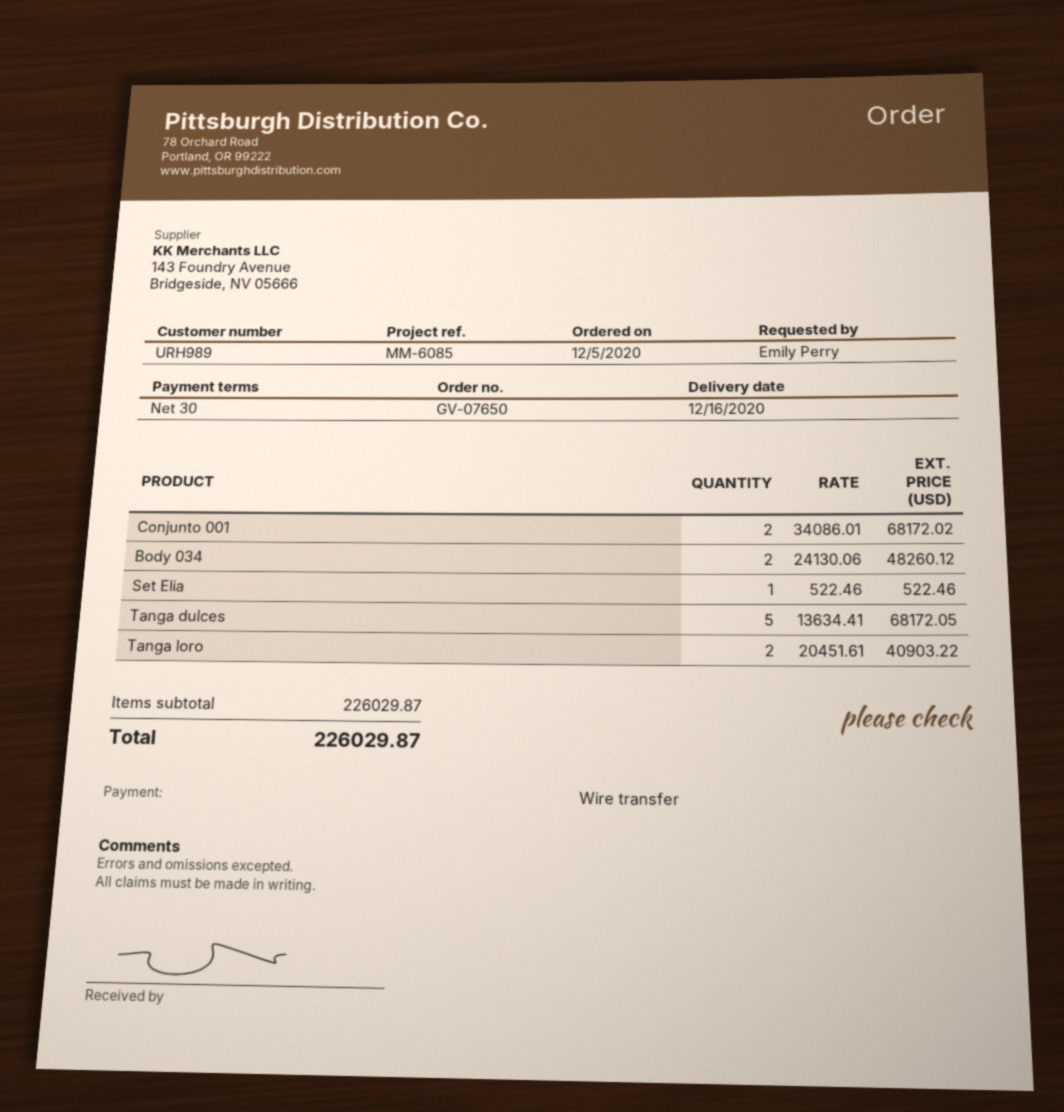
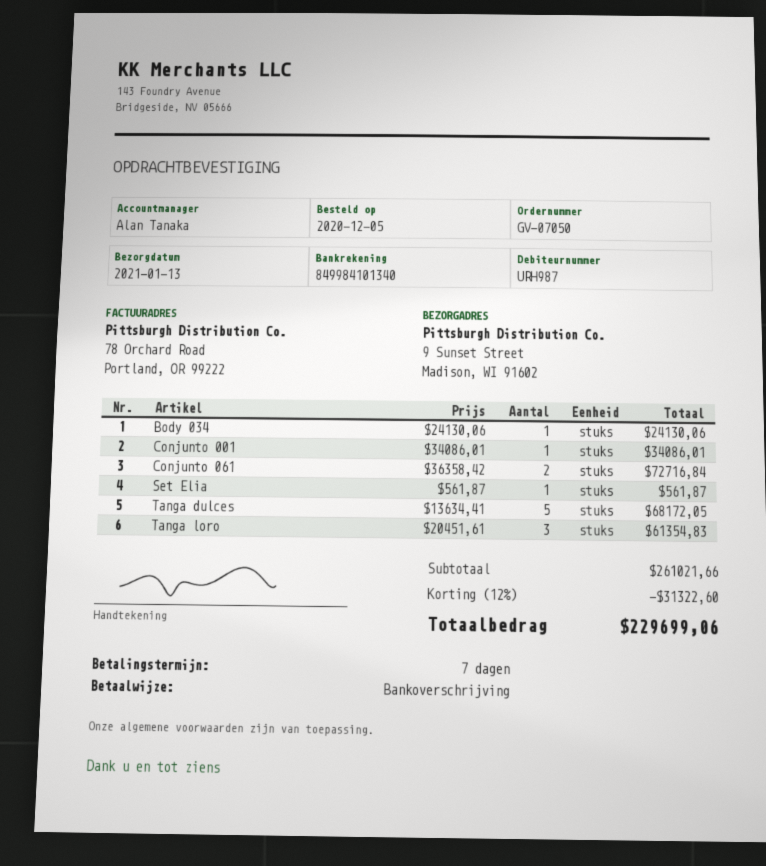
order number: GV-07650 -> GV-07050
delivery date: 2020-12-16 -> 2021-01-13
payment terms: 30 days -> 7 days
customer number: URH989 -> URH987
Conjunto 001: 2 x 34086.01 = 68172.02 -> 1 x 34086.01 = 34086.01
Body 034: 2 x 24130.06 = 48260.12 -> 1 x 24130.06 = 24130.06
Set Elia: 1 x 522.46 = 522.46 -> 1 x 561.87 = 561.87
Tanga loro: 2 x 20451.61 = 40903.22 -> 3 x 20451.61 = 61354.83
Conjunto 061: none -> 2 x 36358.42 = 72716.84
subtotal: 226029.87 -> 261021.66
discount: none -> 12% = 31322.60
total: 226029.87 -> 229699.06

